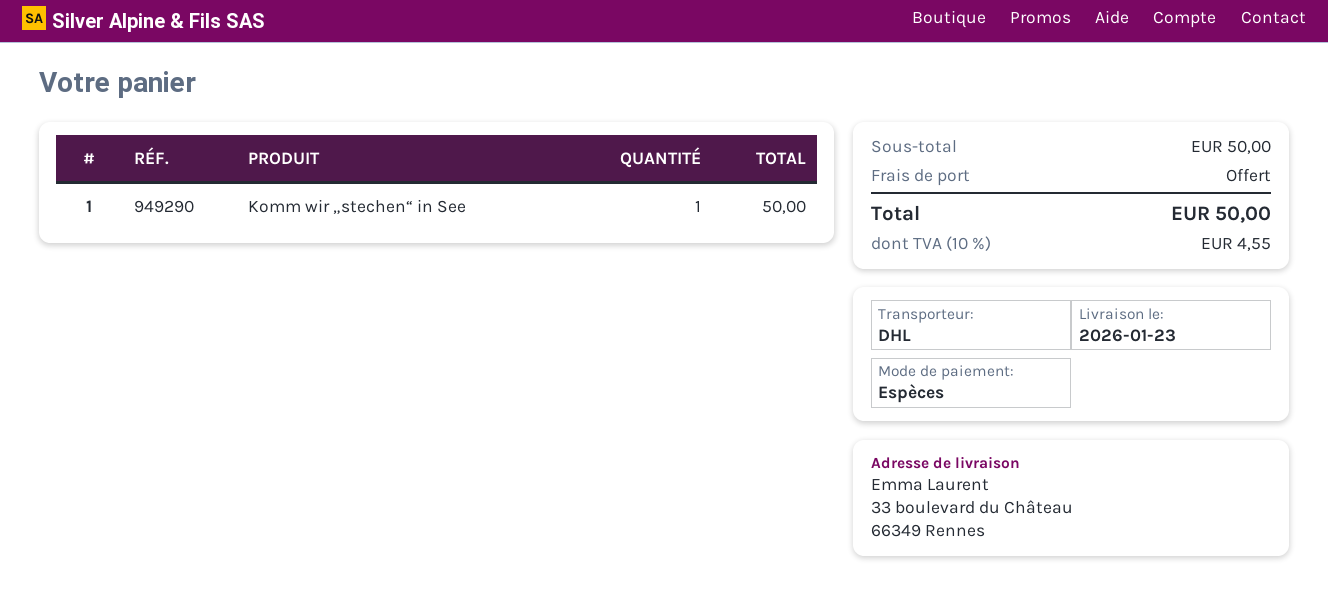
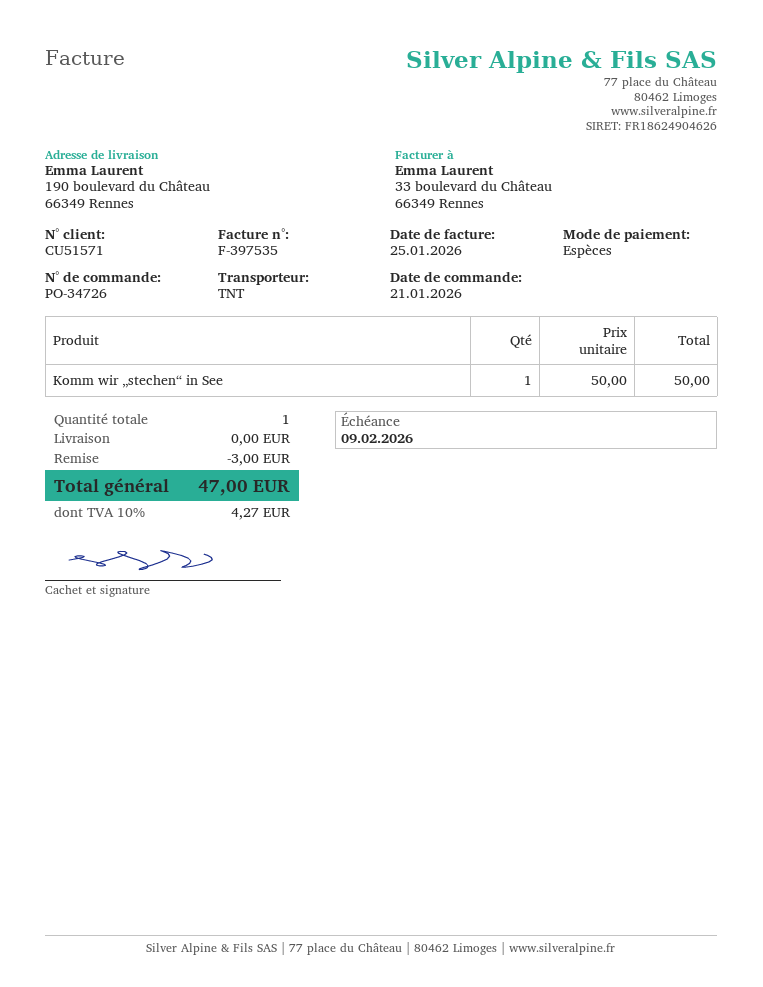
shipping method: DHL -> TNT
ship to: 33 boulevard du Château, 66349 Rennes -> 190 boulevard du Château, 66349 Rennes
discount: none -> 3.00
tax: 10% = 4.55 -> 10% = 4.27
total: 50.00 -> 47.00

